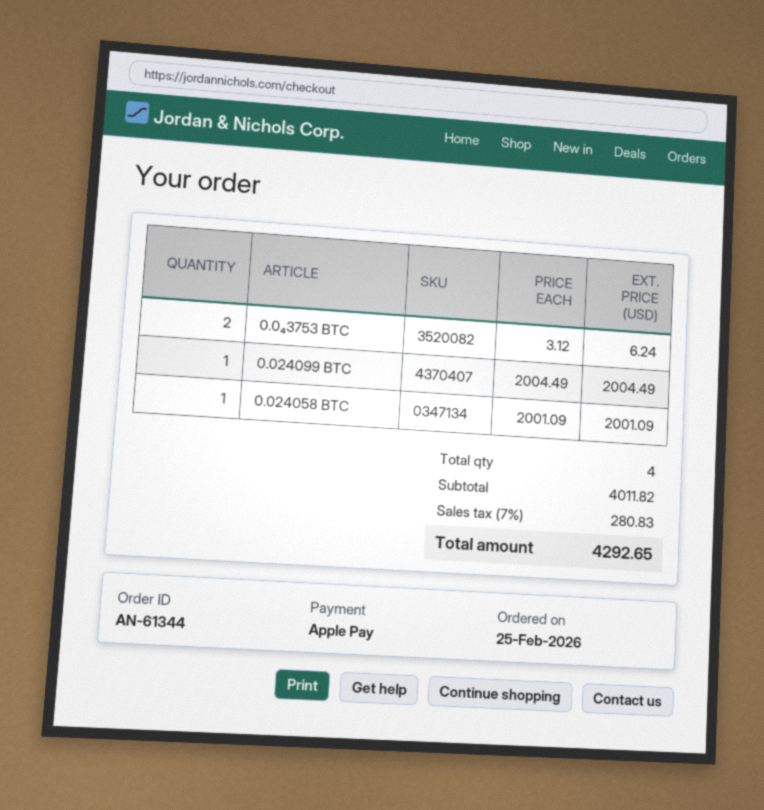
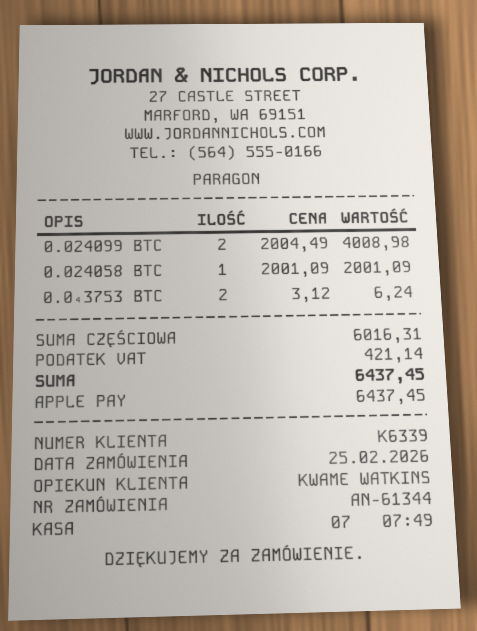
0.024099 BTC: 1 x 2004.49 = 2004.49 -> 2 x 2004.49 = 4008.98
subtotal: 4011.82 -> 6016.31
tax: 280.83 -> 421.14
total: 4292.65 -> 6437.45

